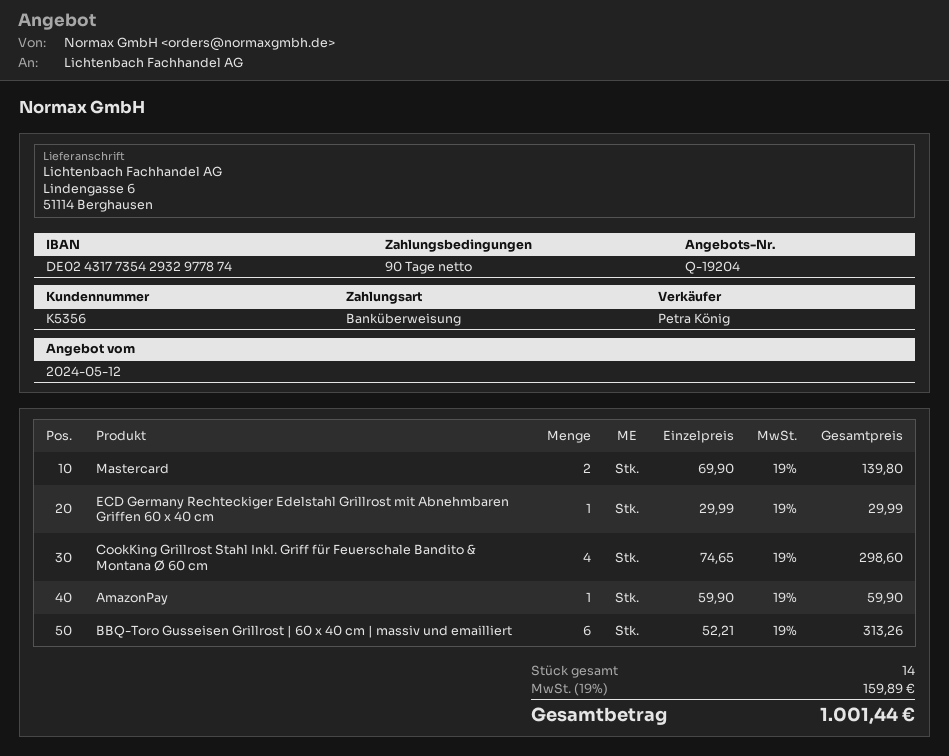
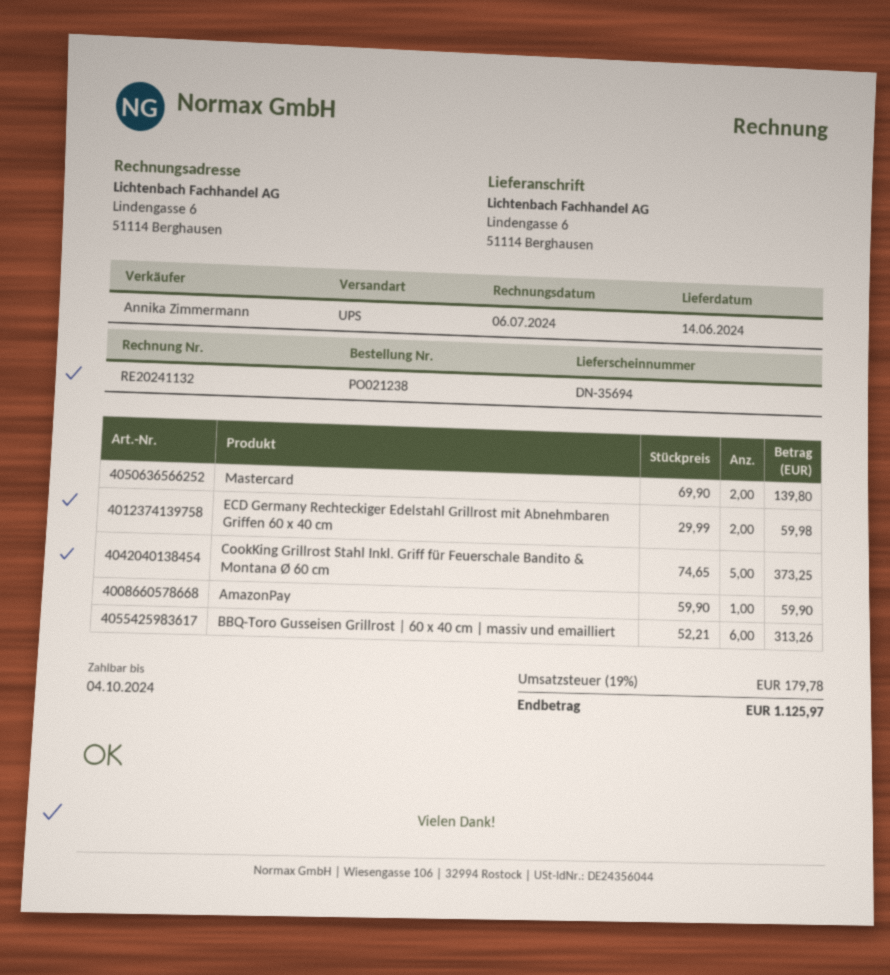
sales rep: Petra König -> Annika Zimmermann
ECD Germany Rechteckiger Edelstahl Grillrost mit Abnehmbaren Griffen 60 x 40 cm: 1 x 29.99 = 29.99 -> 2 x 29.99 = 59.98
CookKing Grillrost Stahl Inkl. Griff für Feuerschale Bandito & Montana Ø 60 cm: 4 x 74.65 = 298.60 -> 5 x 74.65 = 373.25
tax: 19% = 159.89 -> 19% = 179.78
total: 1001.44 -> 1125.97

